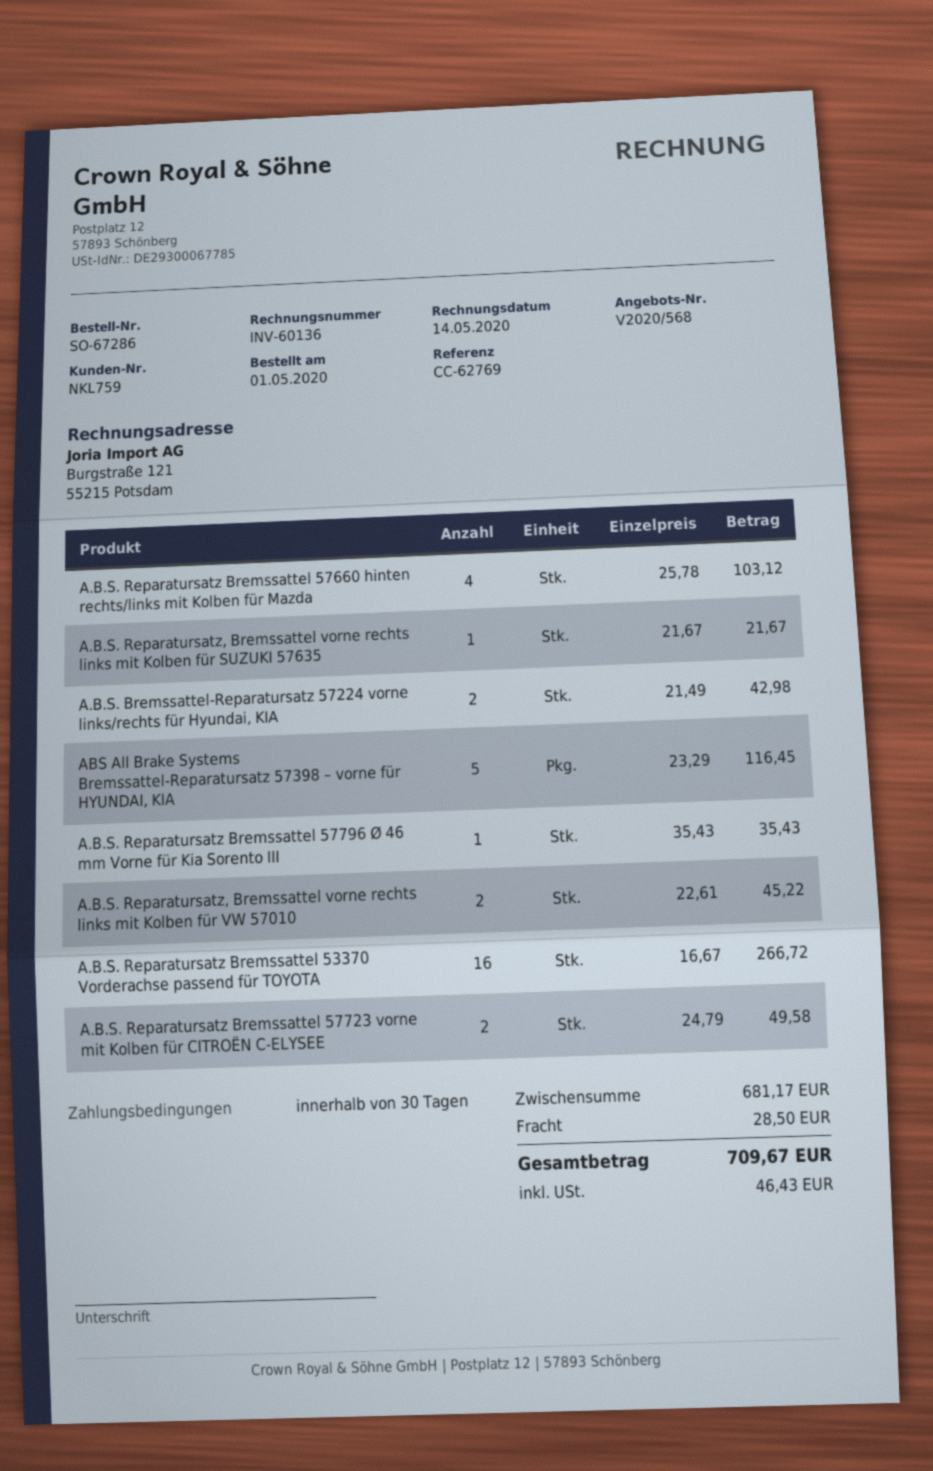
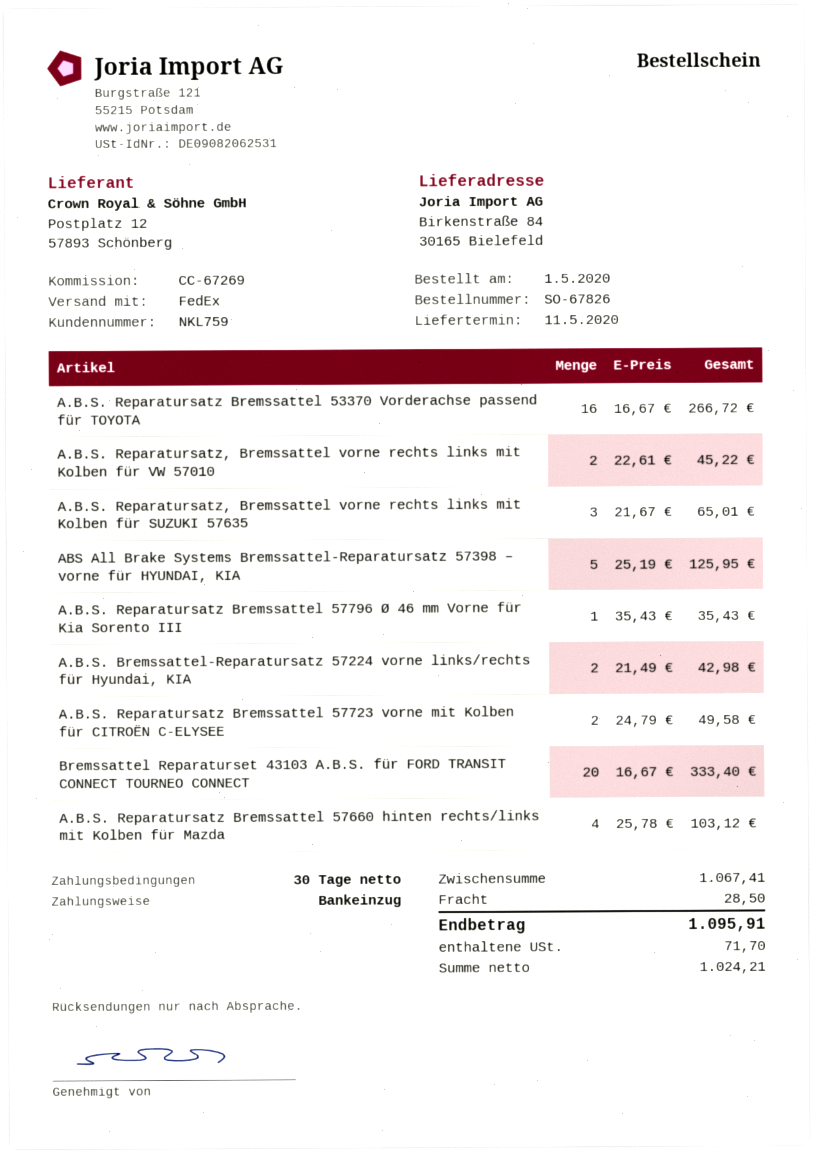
order number: SO-67286 -> SO-67826
reference: CC-62769 -> CC-67269
A.B.S. Reparatursatz, Bremssattel vorne rechts links mit Kolben für SUZUKI 57635: 1 x 21.67 = 21.67 -> 3 x 21.67 = 65.01
ABS All Brake Systems Bremssattel-Reparatursatz 57398 – vorne für HYUNDAI, KIA: 5 x 23.29 = 116.45 -> 5 x 25.19 = 125.95
Bremssattel Reparaturset 43103 A.B.S. für FORD TRANSIT CONNECT TOURNEO CONNECT: none -> 20 x 16.67 = 333.40
subtotal: 681.17 -> 1067.41
tax: 46.43 -> 71.70
total: 709.67 -> 1095.91

